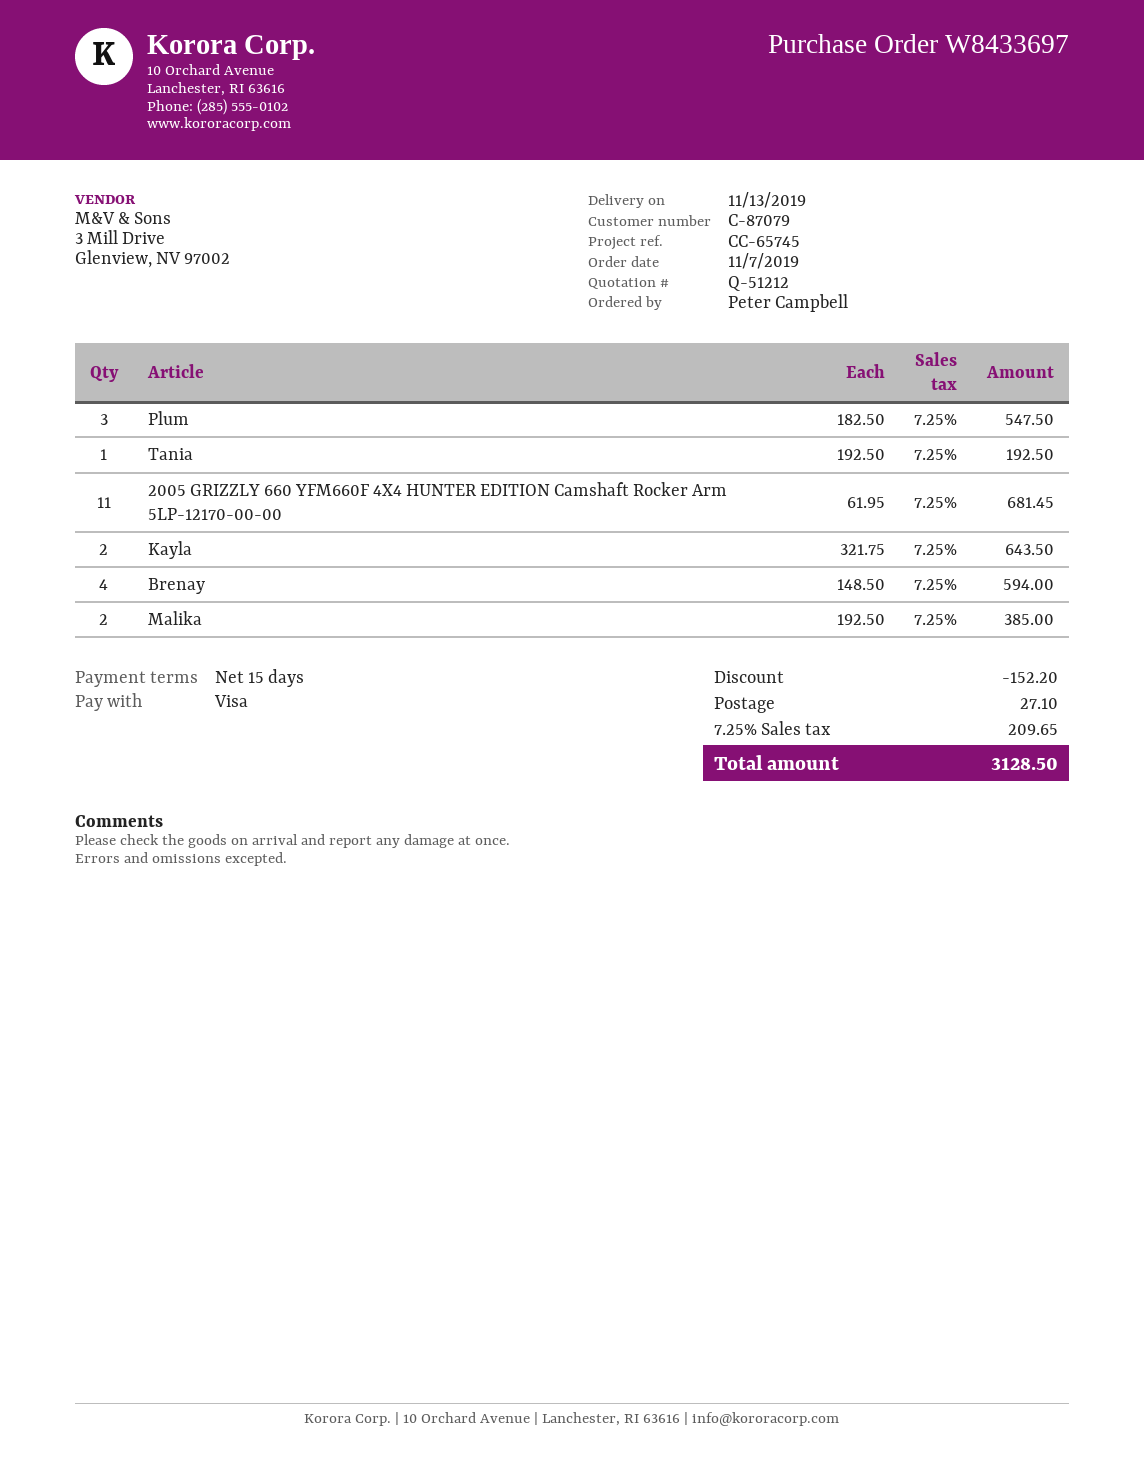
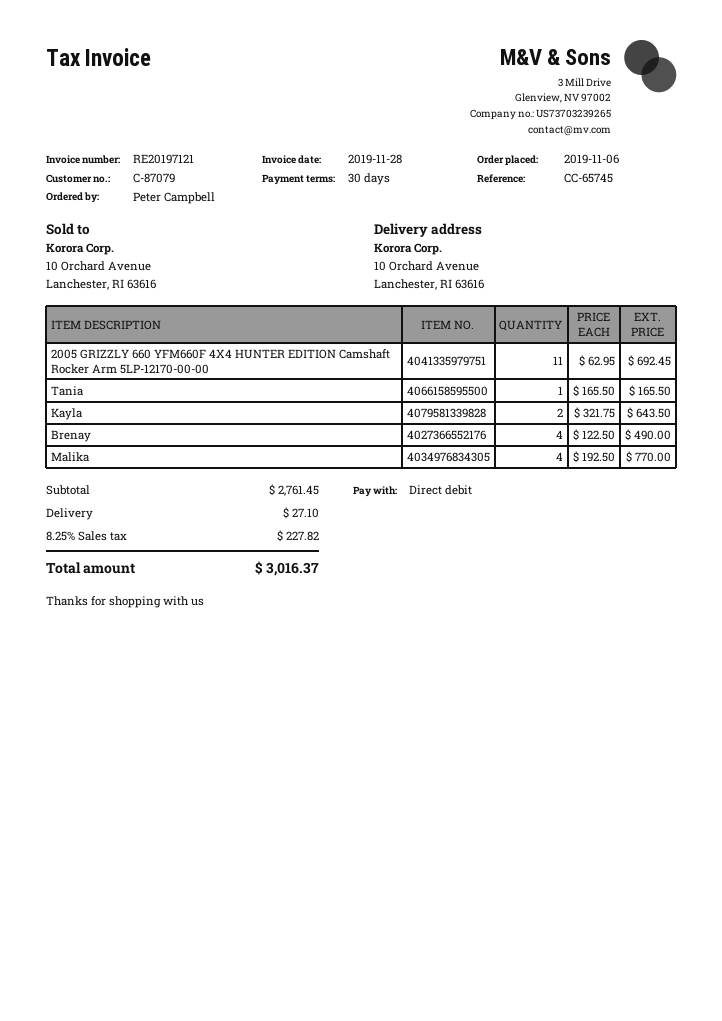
order date: 2019-11-07 -> 2019-11-06
payment terms: 15 days -> 30 days
payment method: Visa -> direct debit
Plum: 3 x 182.50 = 547.50 -> none
Tania: 1 x 192.50 = 192.50 -> 1 x 165.50 = 165.50
2005 GRIZZLY 660 YFM660F 4X4 HUNTER EDITION Camshaft Rocker Arm 5LP-12170-00-00: 11 x 61.95 = 681.45 -> 11 x 62.95 = 692.45
Brenay: 4 x 148.50 = 594.00 -> 4 x 122.50 = 490.00
Malika: 2 x 192.50 = 385.00 -> 4 x 192.50 = 770.00
discount: 152.20 -> none
tax: 7.25% = 209.65 -> 8.25% = 227.82
total: 3128.50 -> 3016.37

